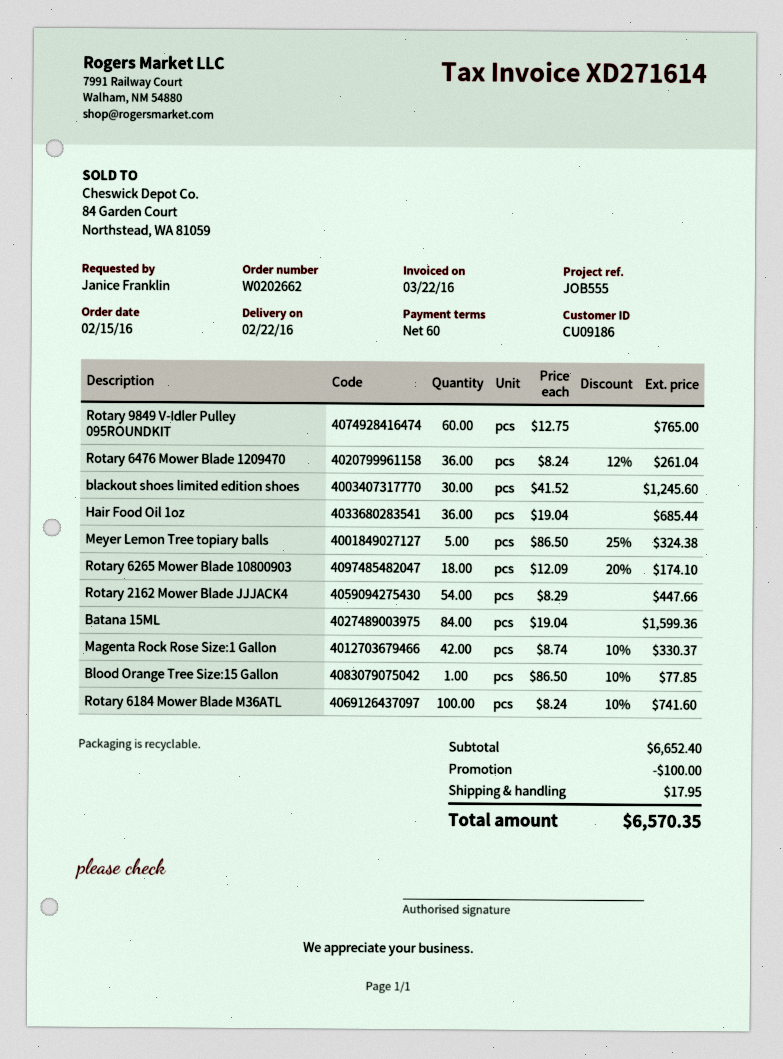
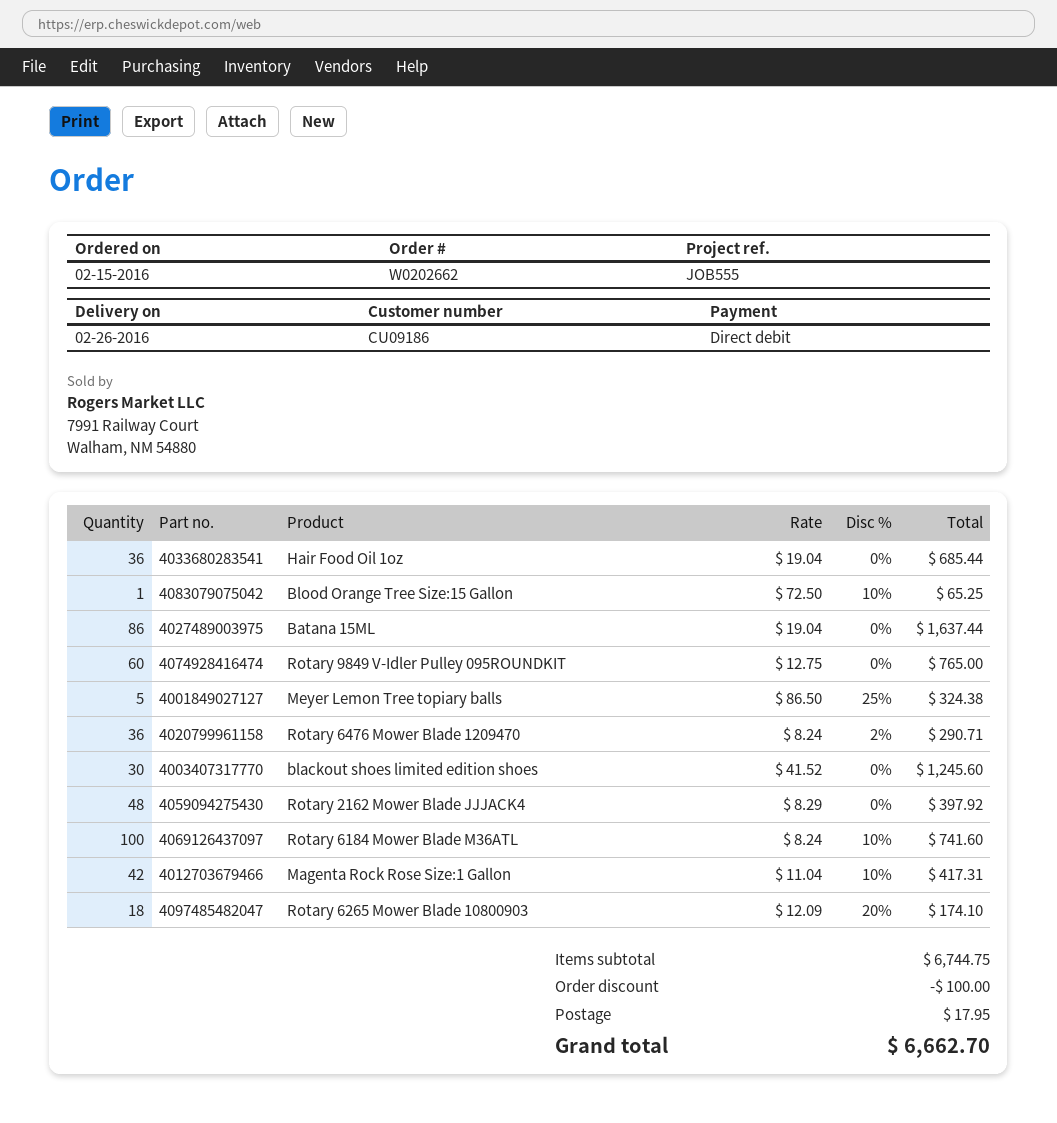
delivery date: 2016-02-22 -> 2016-02-26
Rotary 6476 Mower Blade 1209470: 36 x 8.24 - 12% = 261.04 -> 36 x 8.24 - 2% = 290.71
Rotary 2162 Mower Blade JJJACK4: 54 x 8.29 = 447.66 -> 48 x 8.29 = 397.92
Batana 15ML: 84 x 19.04 = 1599.36 -> 86 x 19.04 = 1637.44
Magenta Rock Rose Size:1 Gallon: 42 x 8.74 - 10% = 330.37 -> 42 x 11.04 - 10% = 417.31
Blood Orange Tree Size:15 Gallon: 1 x 86.50 - 10% = 77.85 -> 1 x 72.50 - 10% = 65.25
subtotal: 6652.40 -> 6744.75
total: 6570.35 -> 6662.70

